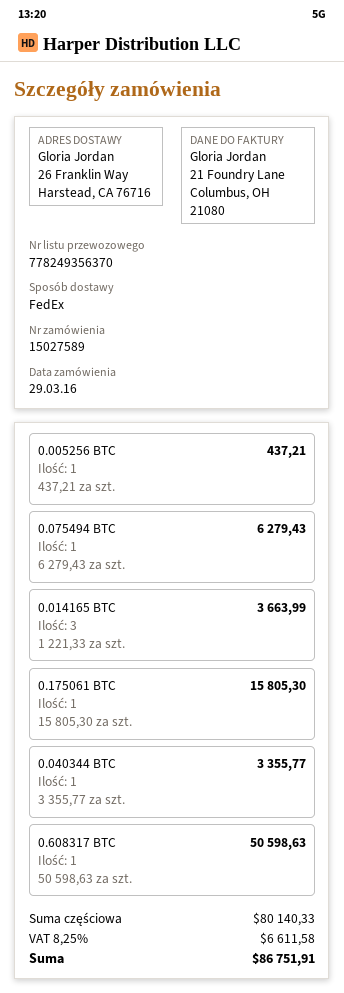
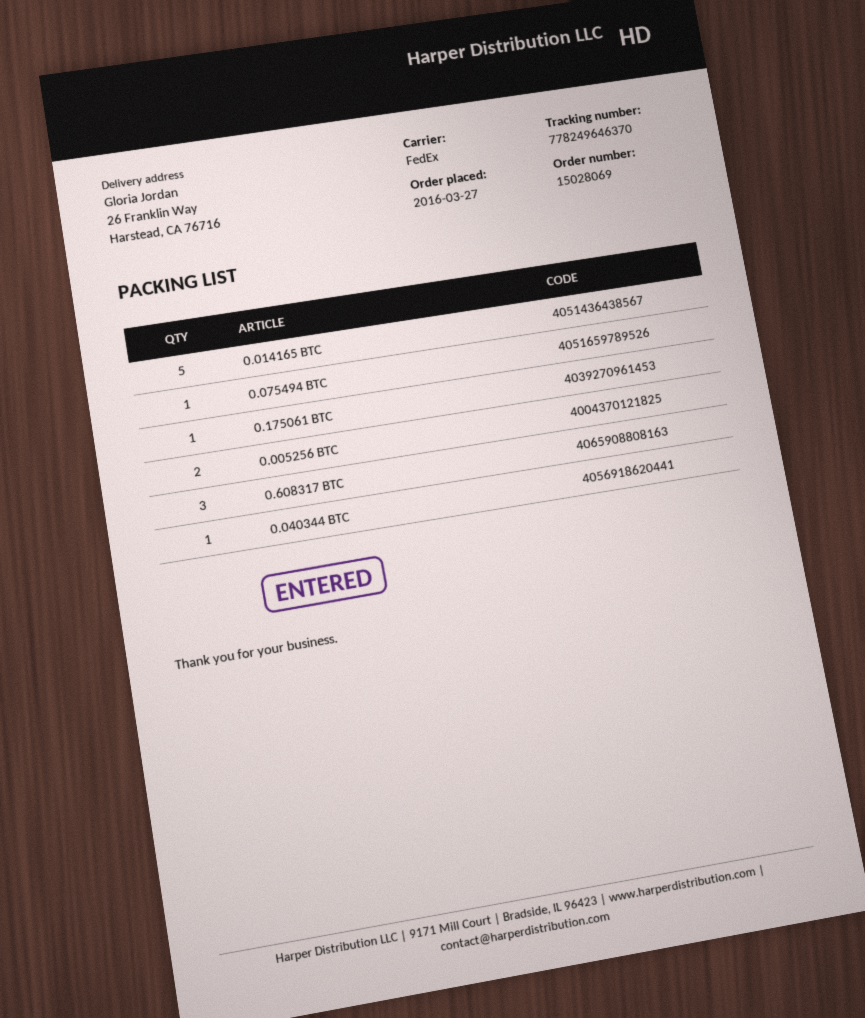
order number: 15027589 -> 15028069
order date: 2016-03-29 -> 2016-03-27
tracking number: 778249356370 -> 778249646370
0.005256 BTC: 1 -> 2
0.014165 BTC: 3 -> 5
0.608317 BTC: 1 -> 3

